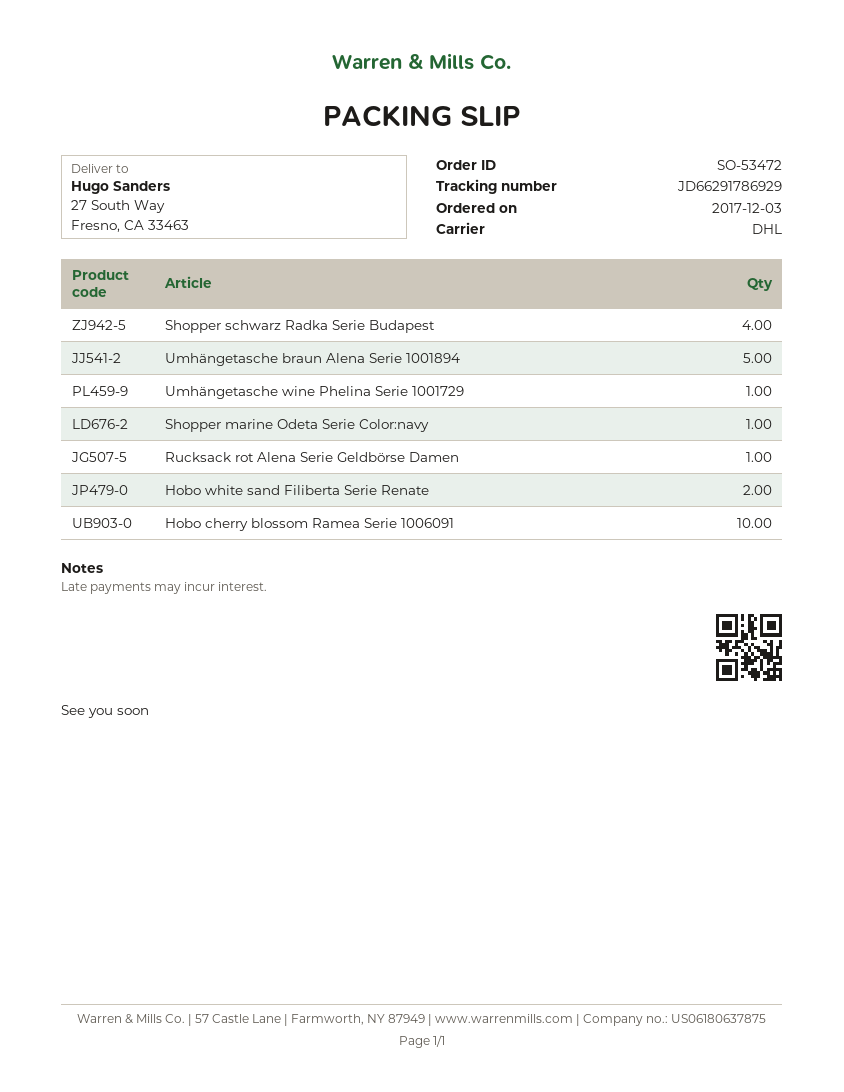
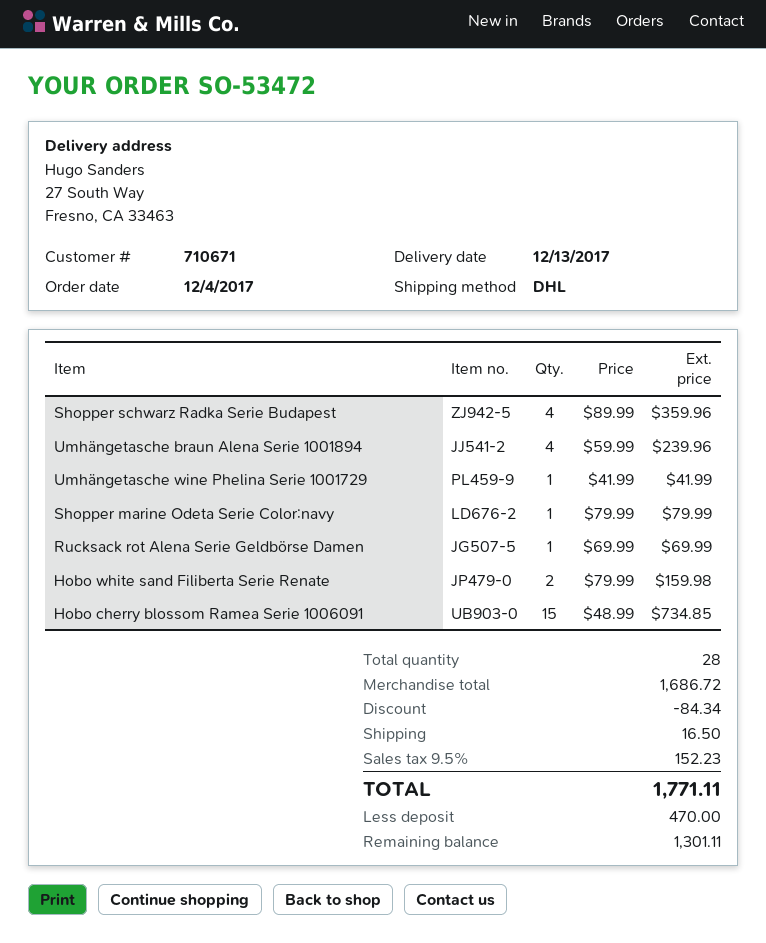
order date: 2017-12-03 -> 2017-12-04
Umhängetasche braun Alena Serie 1001894: 5 -> 4
Hobo cherry blossom Ramea Serie 1006091: 10 -> 15

